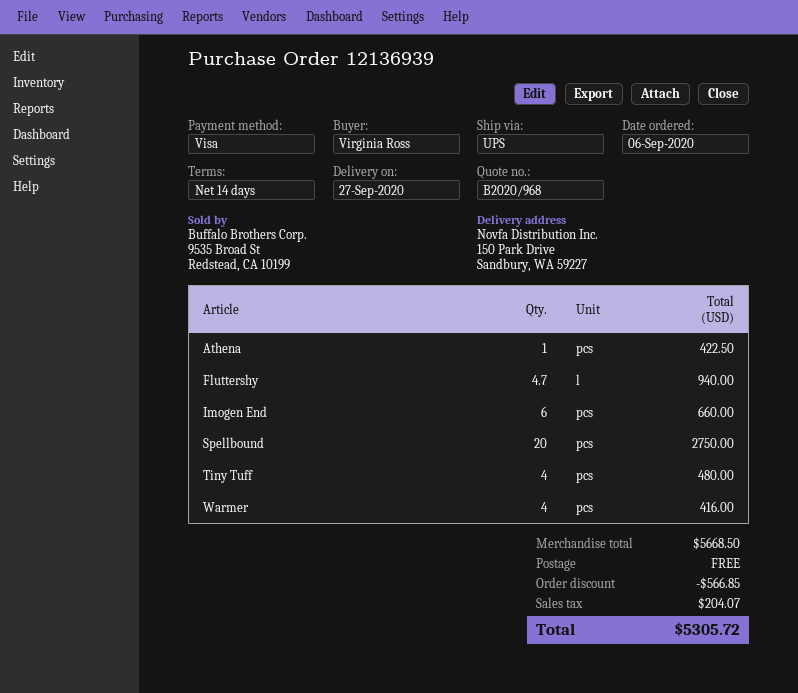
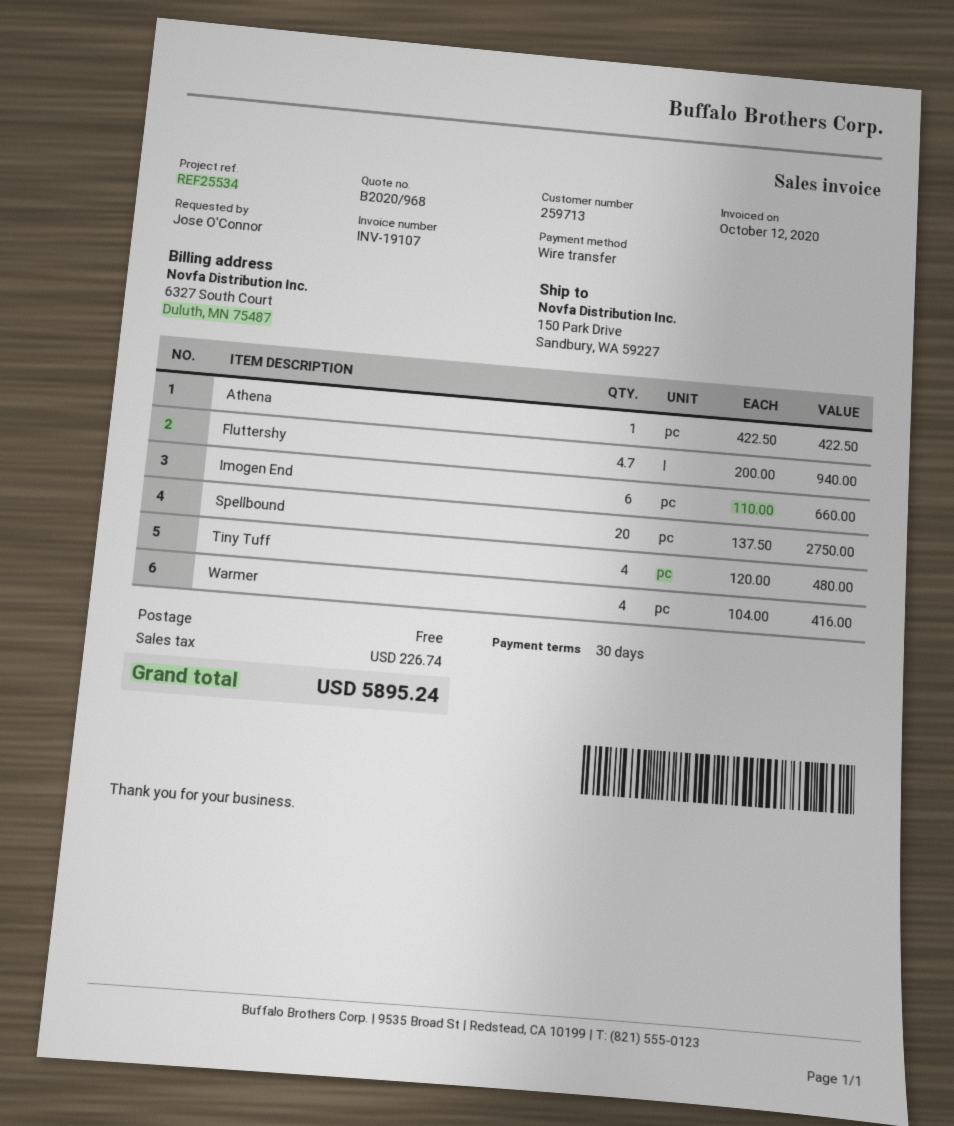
payment terms: 14 days -> 30 days
ordered by: Virginia Ross -> Jose O'Connor
payment method: Visa -> bank transfer
discount: 566.85 -> none
tax: 204.07 -> 226.74
total: 5305.72 -> 5895.24

